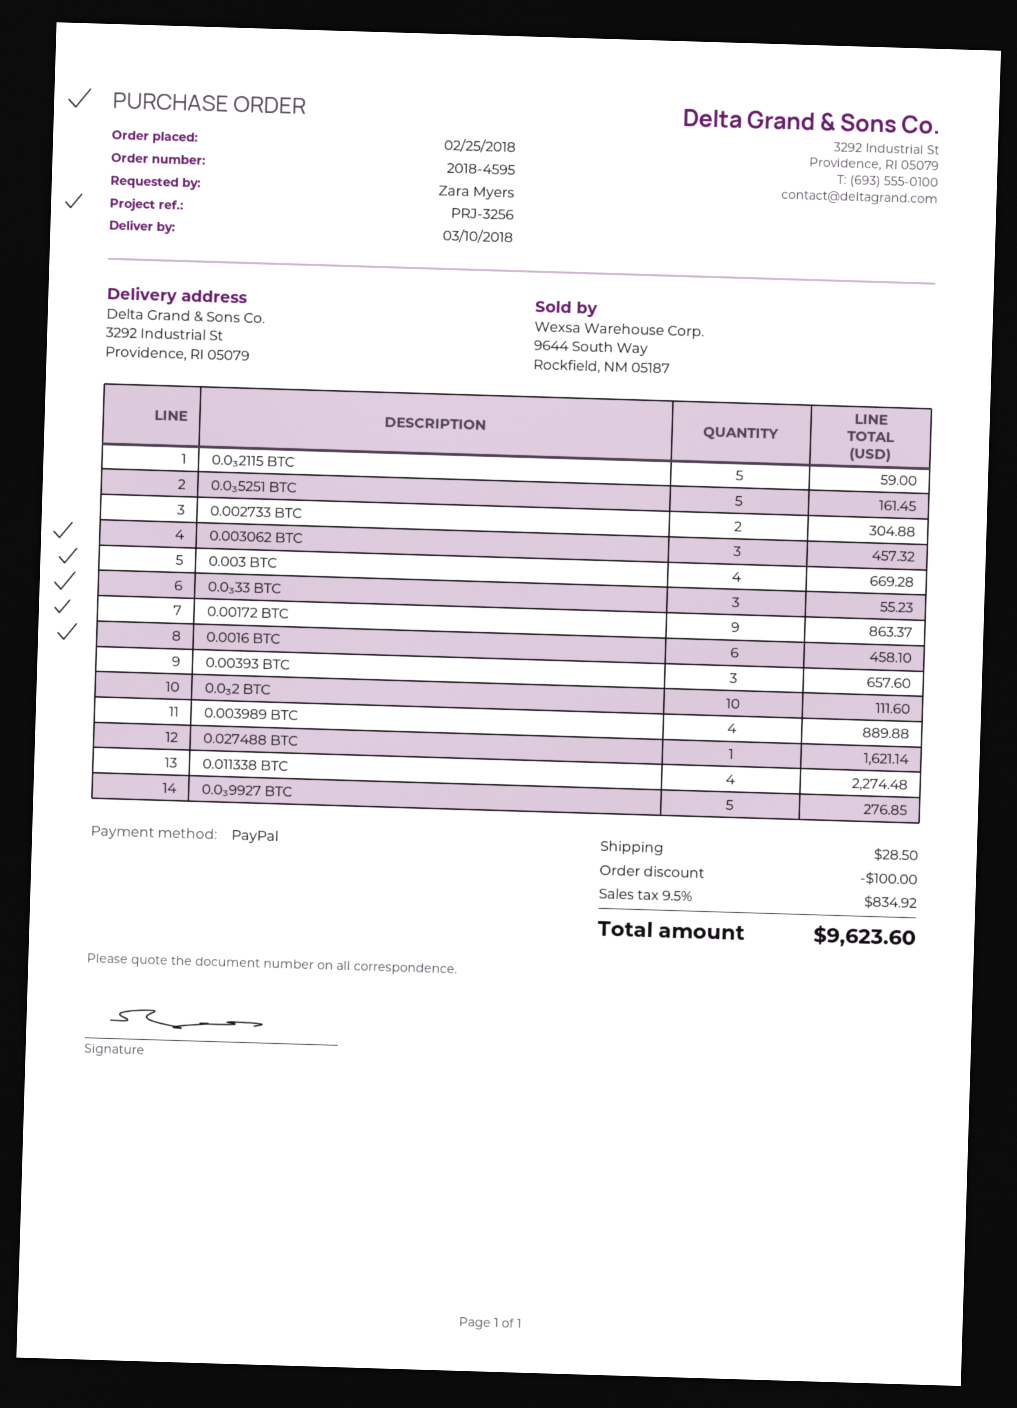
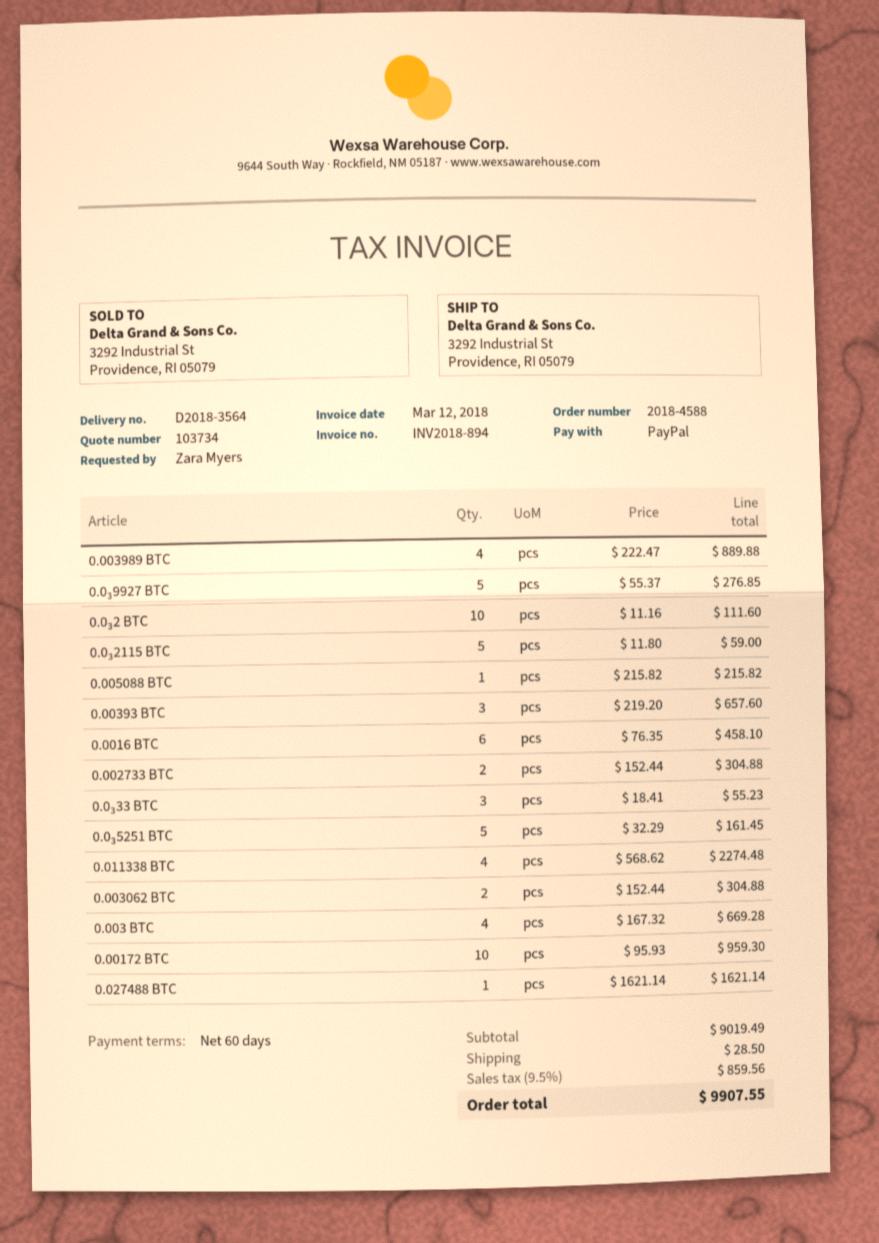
order number: 2018-4595 -> 2018-4588
0.003062 BTC: 3 for 457.32 -> 2 for 304.88
0.00172 BTC: 9 for 863.37 -> 10 for 959.30
0.005088 BTC: none -> 1 for 215.82
discount: 100.00 -> none
tax: 9.5% = 834.92 -> 9.5% = 859.56
total: 9623.60 -> 9907.55

